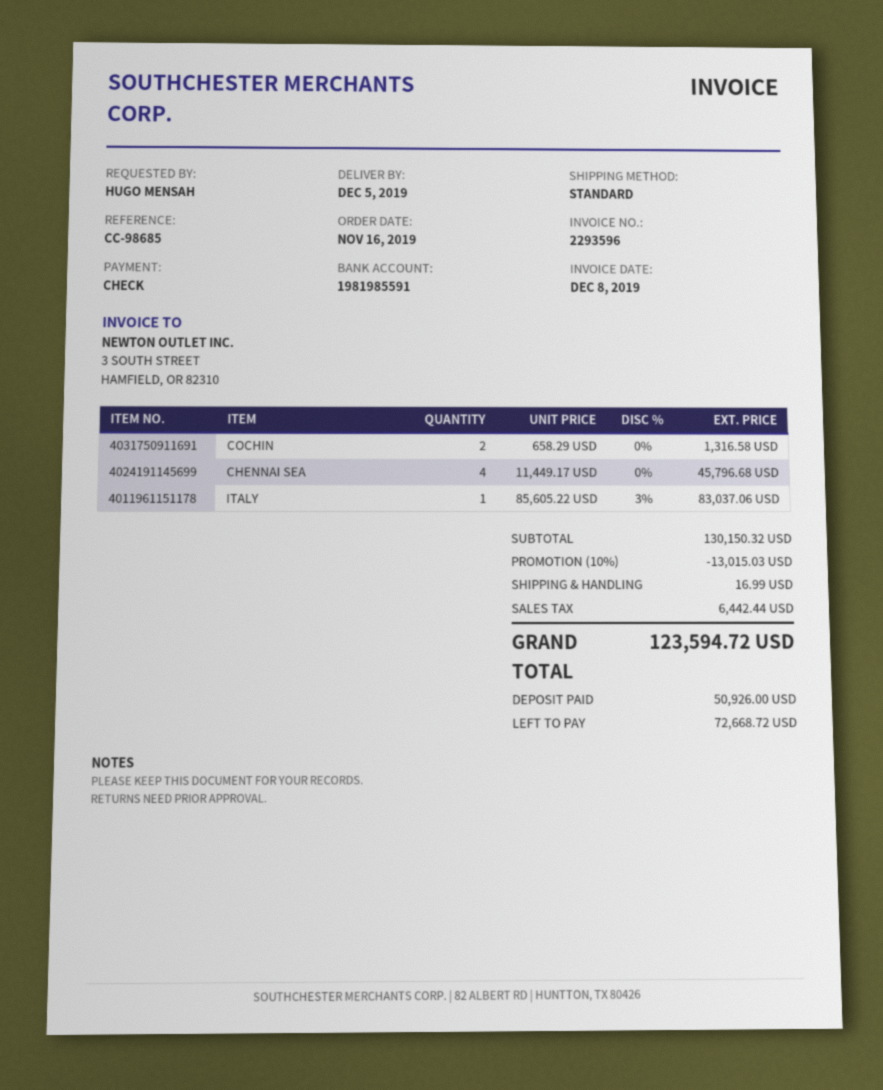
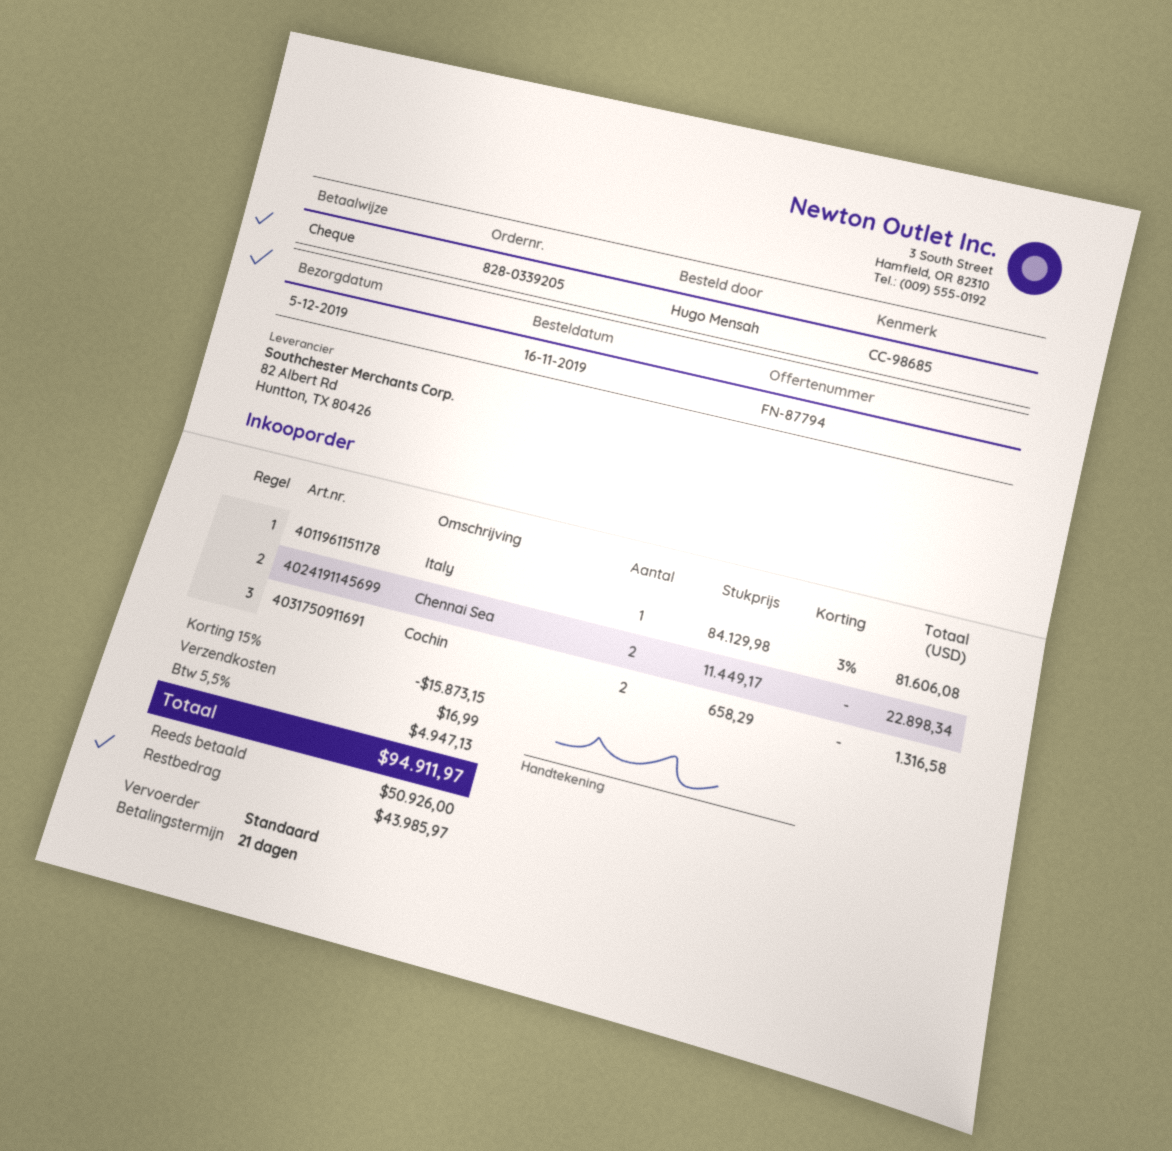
CHENNAI SEA: 4 x 11449.17 = 45796.68 -> 2 x 11449.17 = 22898.34
ITALY: 1 x 85605.22 - 3% = 83037.06 -> 1 x 84129.98 - 3% = 81606.08
discount: 10% = 13015.03 -> 15% = 15873.15
tax: 6442.44 -> 4947.13
total: 123594.72 -> 94911.97
balance: 72668.72 -> 43985.97

